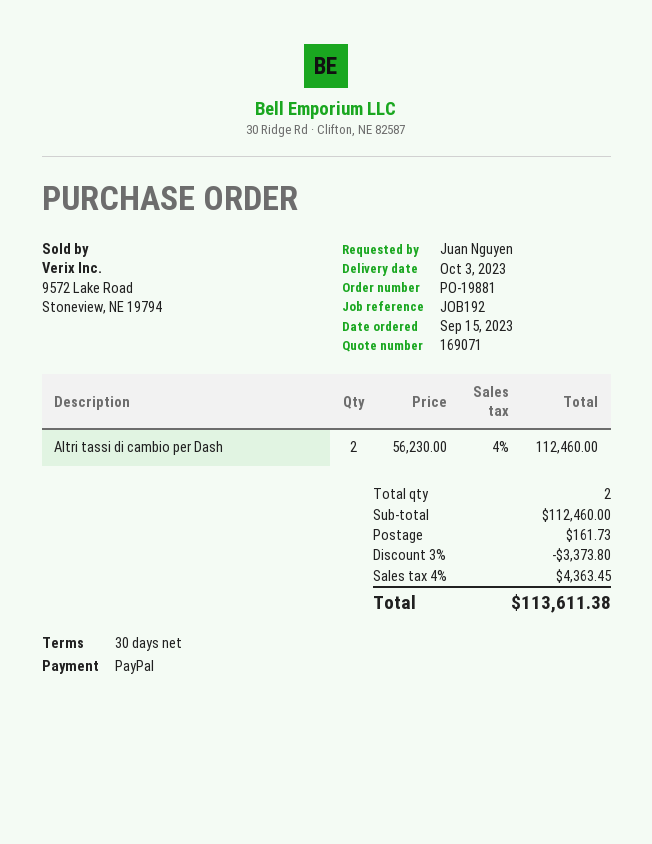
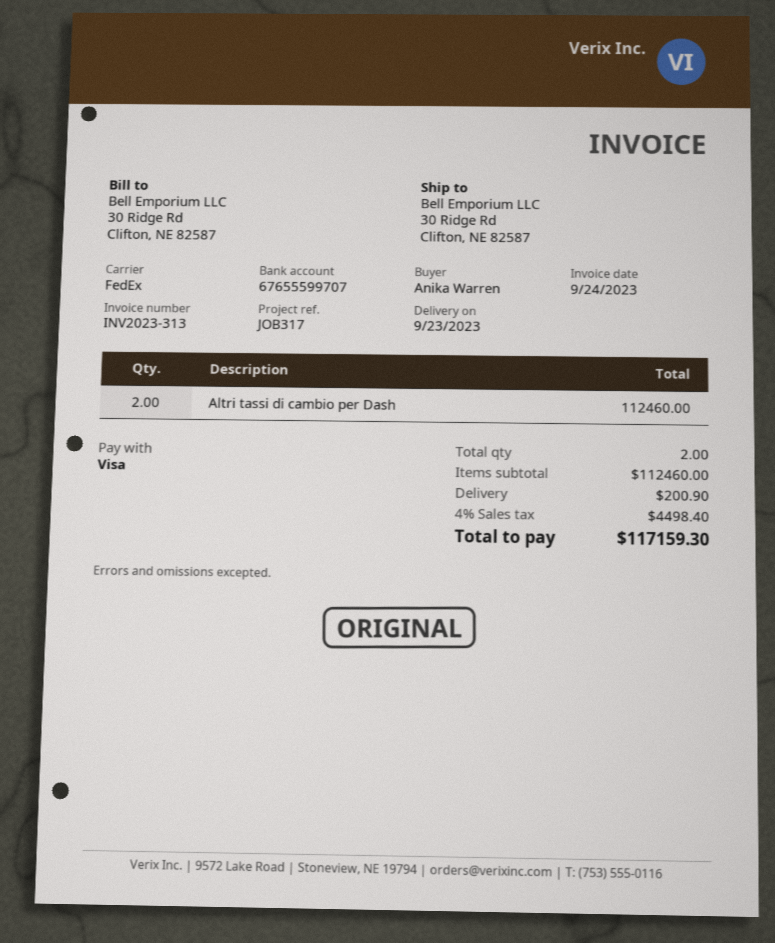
delivery date: 2023-10-03 -> 2023-09-23
reference: JOB192 -> JOB317
ordered by: Juan Nguyen -> Anika Warren
payment method: PayPal -> Visa
discount: 3% = 3373.80 -> none
shipping: 161.73 -> 200.90
tax: 4% = 4363.45 -> 4% = 4498.40
total: 113611.38 -> 117159.30

